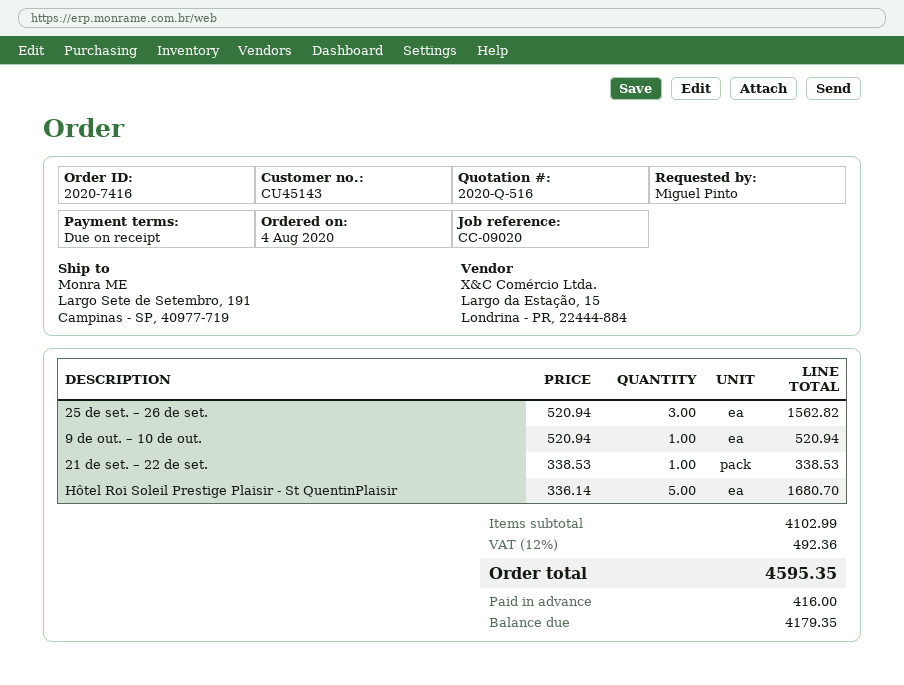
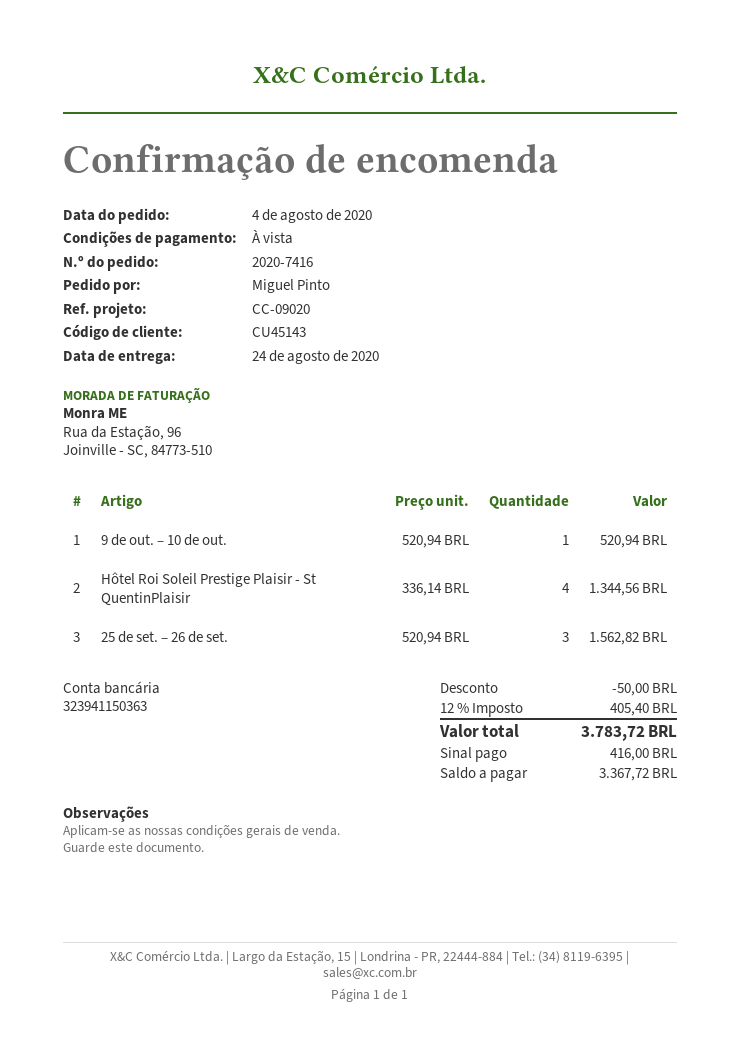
21 de set. – 22 de set.: 1 x 338.53 = 338.53 -> none
Hôtel Roi Soleil Prestige Plaisir - St QuentinPlaisir: 5 x 336.14 = 1680.70 -> 4 x 336.14 = 1344.56
discount: none -> 50.00
tax: 12% = 492.36 -> 12% = 405.40
total: 4595.35 -> 3783.72
balance: 4179.35 -> 3367.72

